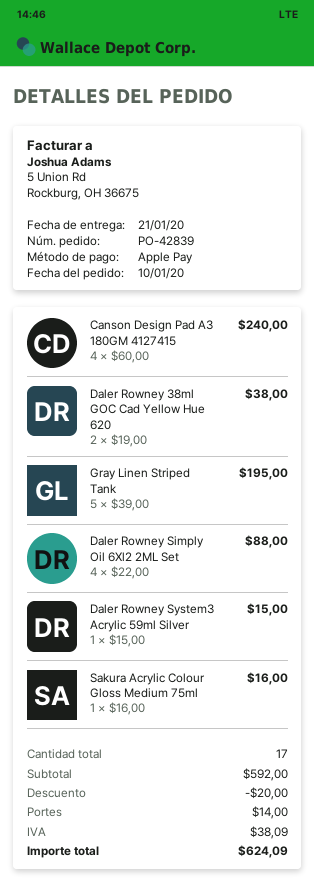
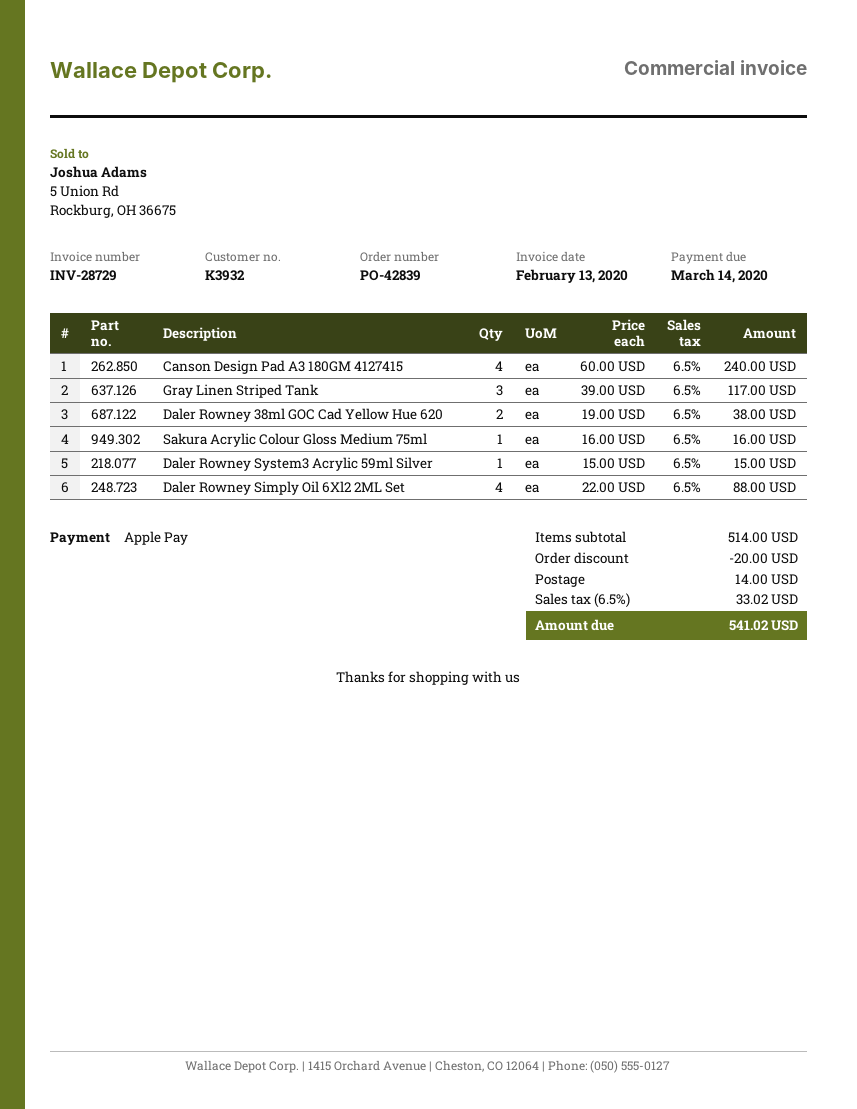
Gray Linen Striped Tank: 5 x 39.00 = 195.00 -> 3 x 39.00 = 117.00
subtotal: 592.00 -> 514.00
tax: 38.09 -> 33.02
total: 624.09 -> 541.02

